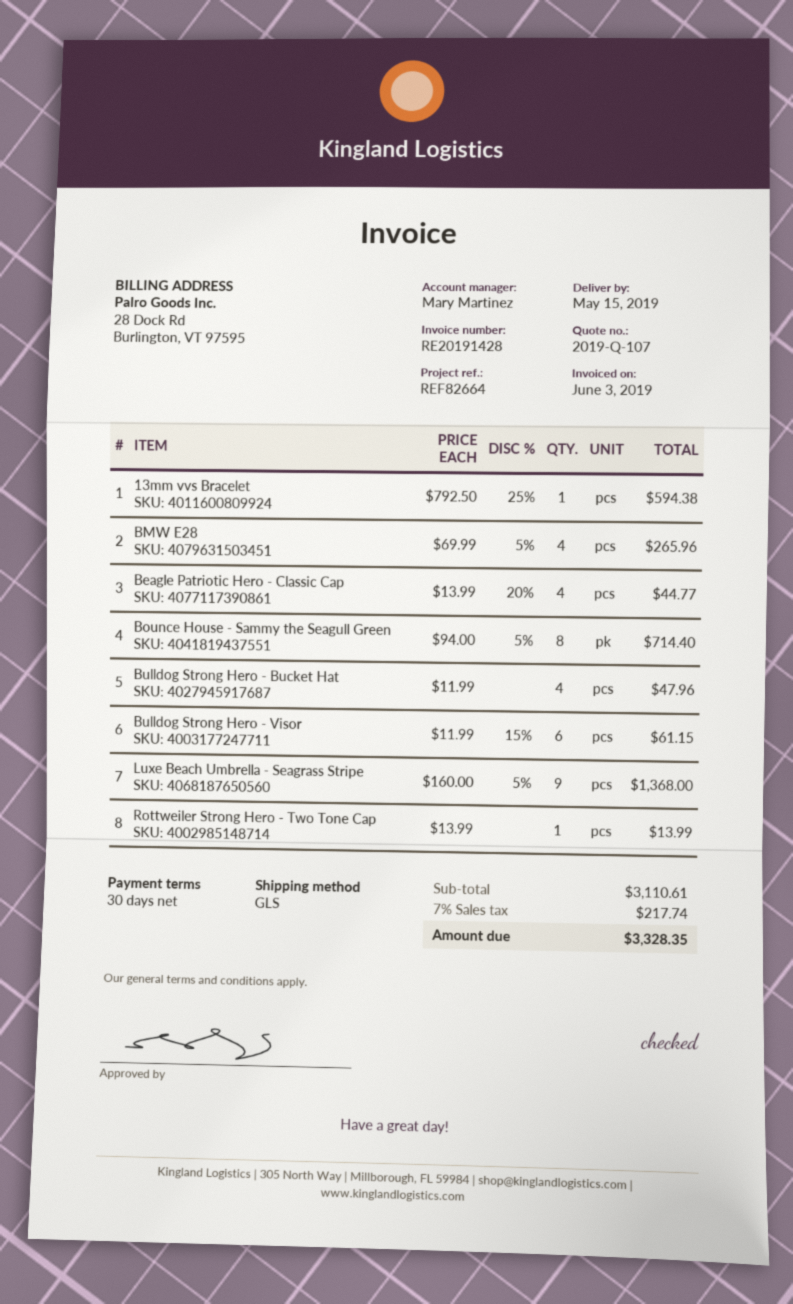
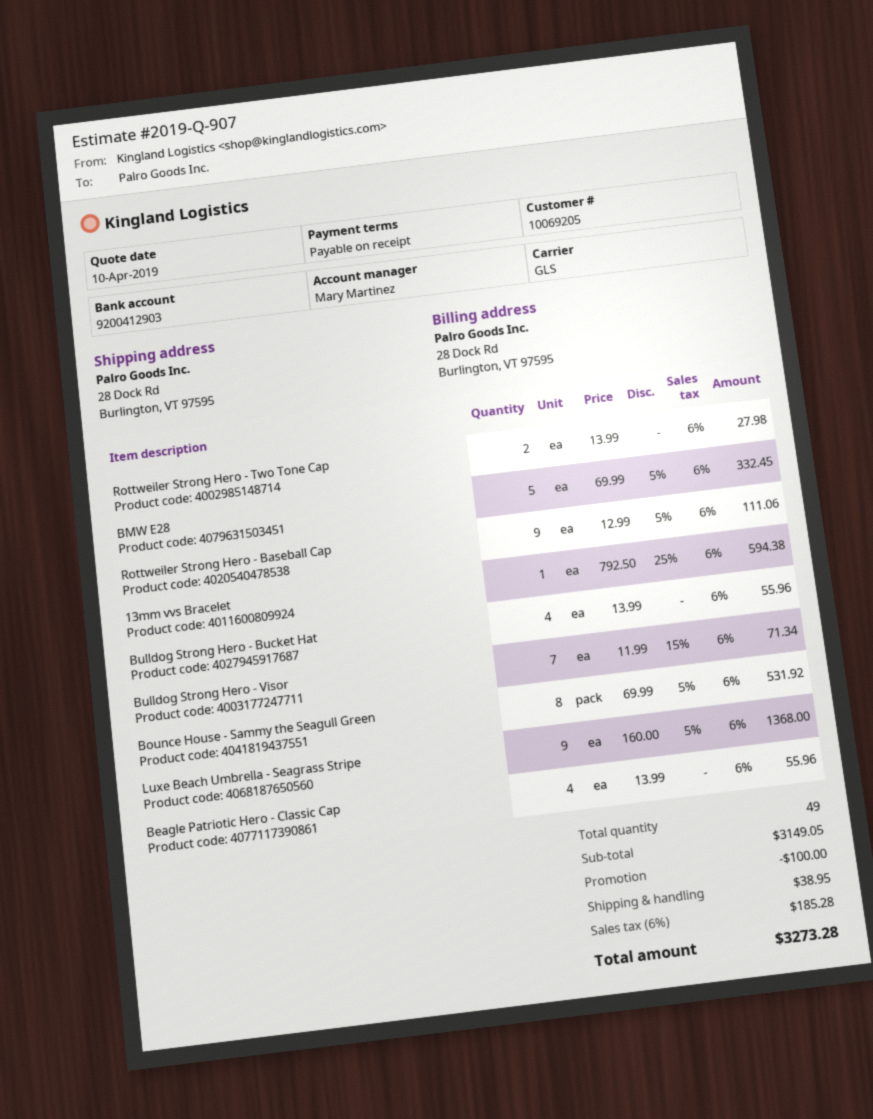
quote number: 2019-Q-107 -> 2019-Q-907
payment terms: 30 days -> on receipt
BMW E28: 4 x 69.99 - 5% = 265.96 -> 5 x 69.99 - 5% = 332.45
Beagle Patriotic Hero - Classic Cap: 4 x 13.99 - 20% = 44.77 -> 4 x 13.99 = 55.96
Bounce House - Sammy the Seagull Green: 8 x 94.00 - 5% = 714.40 -> 8 x 69.99 - 5% = 531.92
Bulldog Strong Hero - Bucket Hat: 4 x 11.99 = 47.96 -> 4 x 13.99 = 55.96
Bulldog Strong Hero - Visor: 6 x 11.99 - 15% = 61.15 -> 7 x 11.99 - 15% = 71.34
Rottweiler Strong Hero - Two Tone Cap: 1 x 13.99 = 13.99 -> 2 x 13.99 = 27.98
Rottweiler Strong Hero - Baseball Cap: none -> 9 x 12.99 - 5% = 111.06
subtotal: 3110.61 -> 3149.05
discount: none -> 100.00
shipping: none -> 38.95
tax: 7% = 217.74 -> 6% = 185.28
total: 3328.35 -> 3273.28

